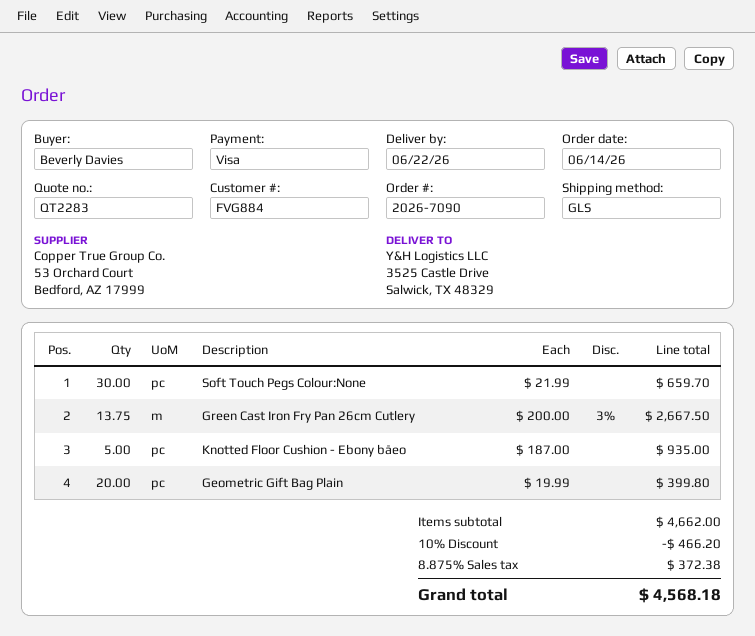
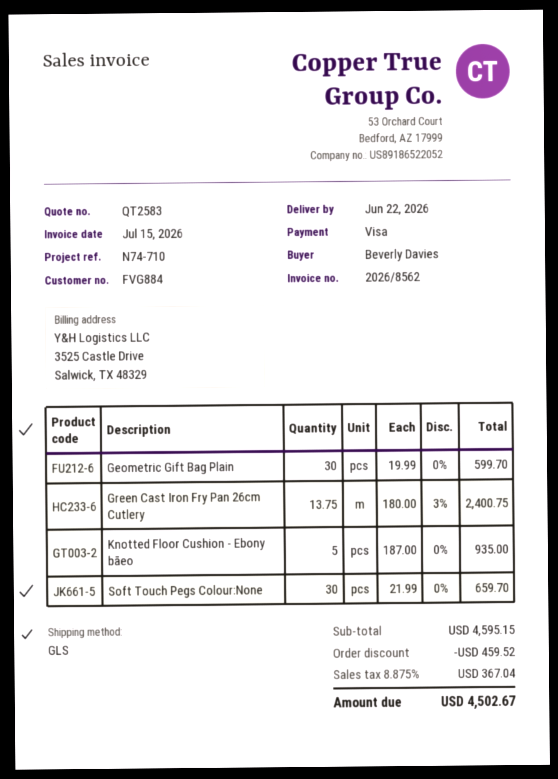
quote number: QT2283 -> QT2583
Green Cast Iron Fry Pan 26cm Cutlery: 13.75 x 200.00 - 3% = 2667.50 -> 13.75 x 180.00 - 3% = 2400.75
Geometric Gift Bag Plain: 20 x 19.99 = 399.80 -> 30 x 19.99 = 599.70
subtotal: 4662.00 -> 4595.15
discount: 466.20 -> 459.52
tax: 8.875% = 372.38 -> 8.875% = 367.04
total: 4568.18 -> 4502.67

